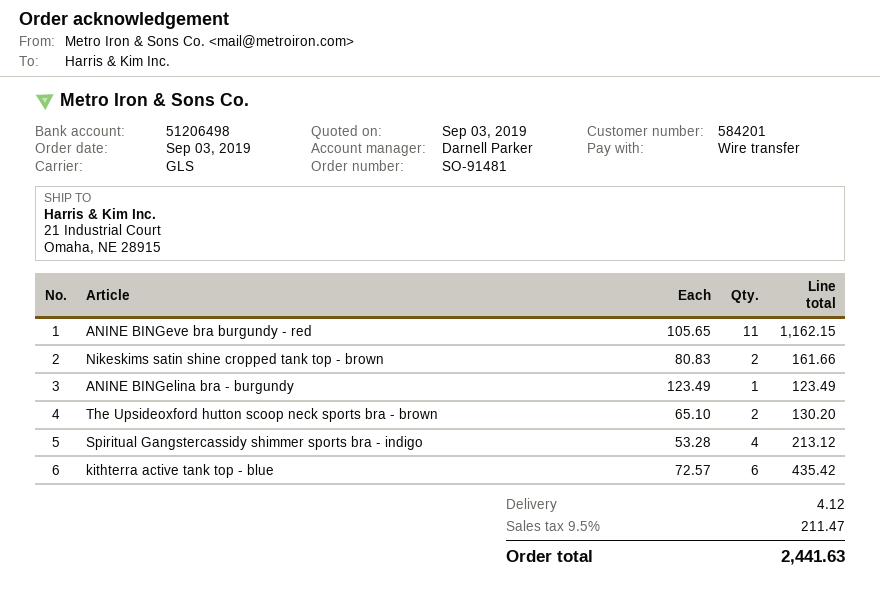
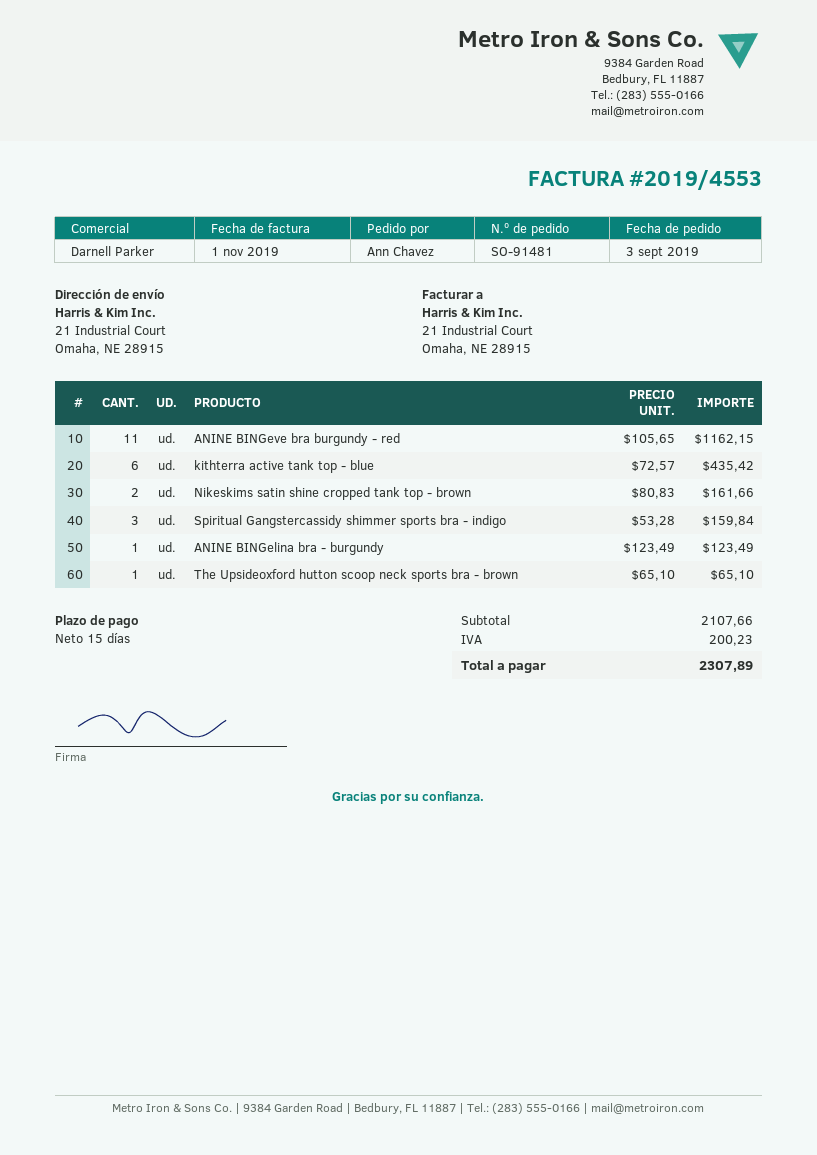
The Upsideoxford hutton scoop neck sports bra - brown: 2 x 65.10 = 130.20 -> 1 x 65.10 = 65.10
Spiritual Gangstercassidy shimmer sports bra - indigo: 4 x 53.28 = 213.12 -> 3 x 53.28 = 159.84
shipping: 4.12 -> none
tax: 211.47 -> 200.23
total: 2441.63 -> 2307.89

